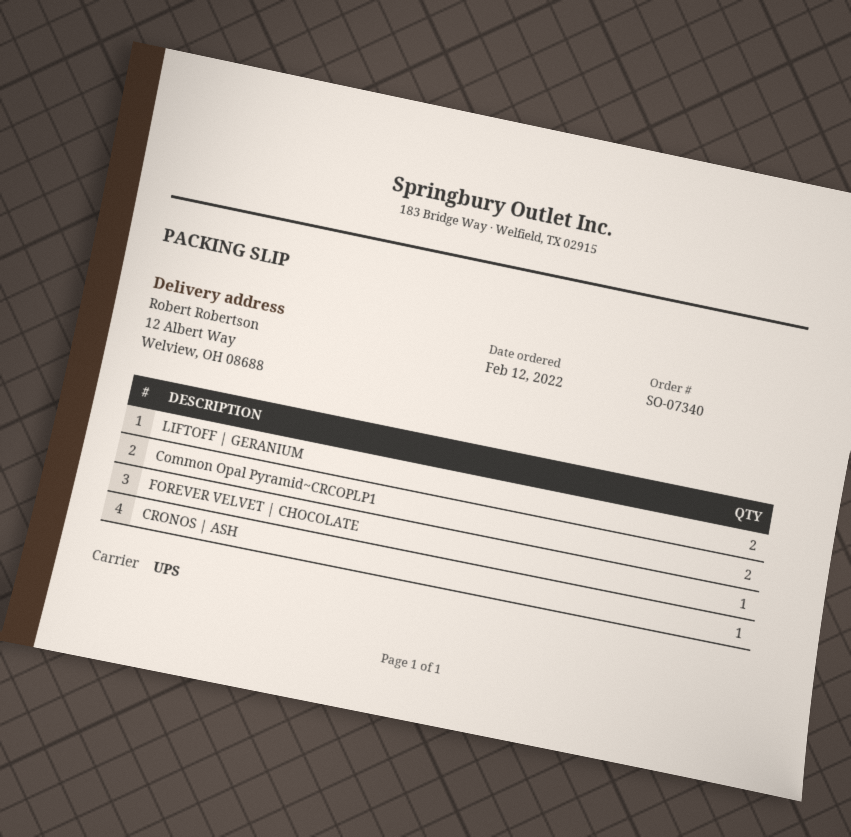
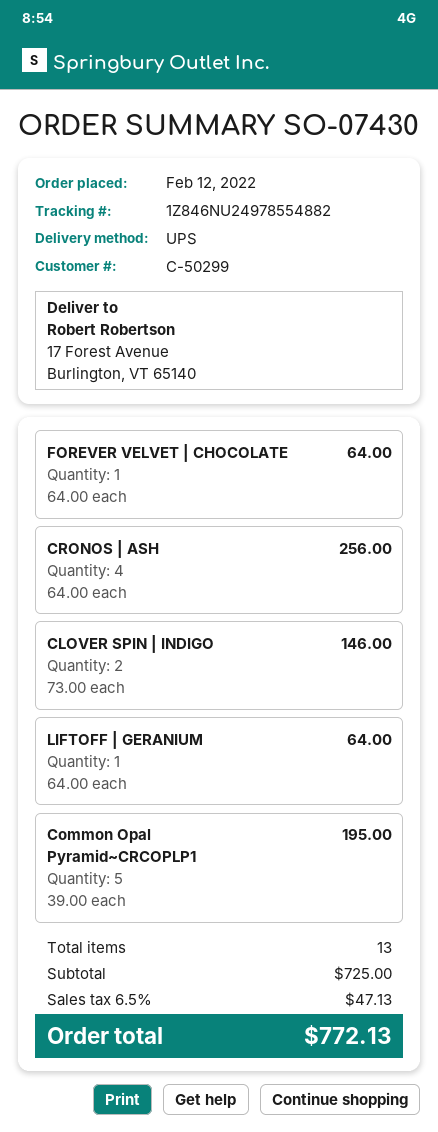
order number: SO-07340 -> SO-07430
ship to: 12 Albert Way, Welview, OH 08688 -> 17 Forest Avenue, Burlington, VT 65140
LIFTOFF | GERANIUM: 2 -> 1
Common Opal Pyramid~CRCOPLP1: 2 -> 5
CRONOS | ASH: 1 -> 4
CLOVER SPIN | INDIGO: none -> 2

